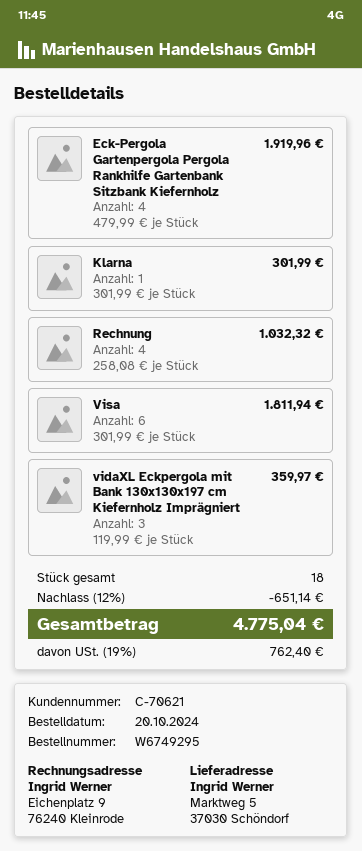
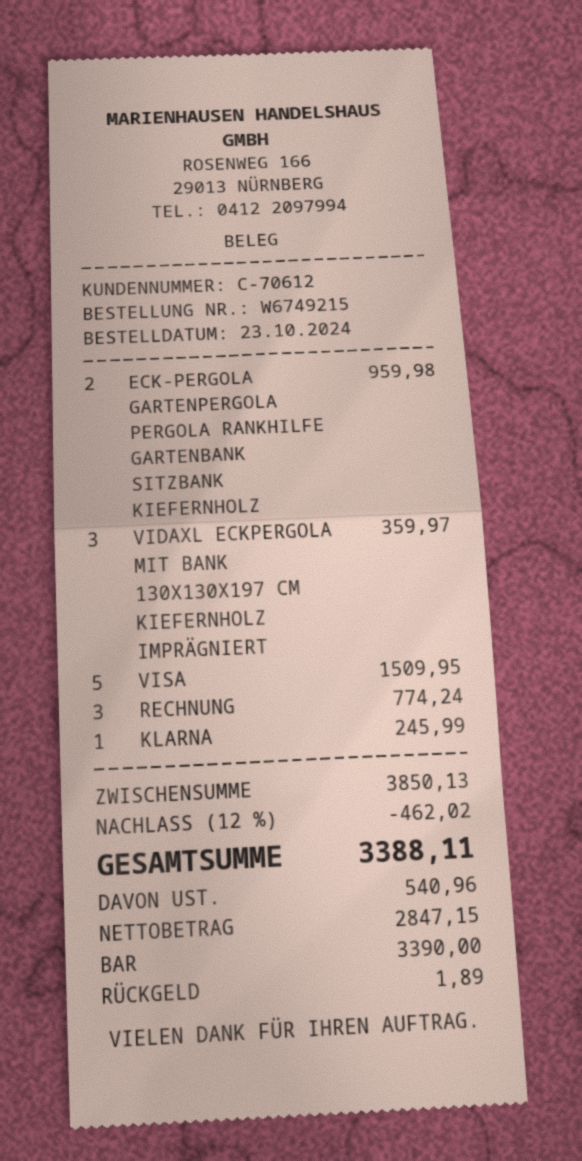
order number: W6749295 -> W6749215
order date: 2024-10-20 -> 2024-10-23
customer number: C-70621 -> C-70612
Eck-Pergola Gartenpergola Pergola Rankhilfe Gartenbank Sitzbank Kiefernholz: 4 for 1919.96 -> 2 for 959.98
Klarna: 1 for 301.99 -> 1 for 245.99
Rechnung: 4 for 1032.32 -> 3 for 774.24
Visa: 6 for 1811.94 -> 5 for 1509.95
discount: 12% = 651.14 -> 12% = 462.02
tax: 762.40 -> 540.96
total: 4775.04 -> 3388.11

